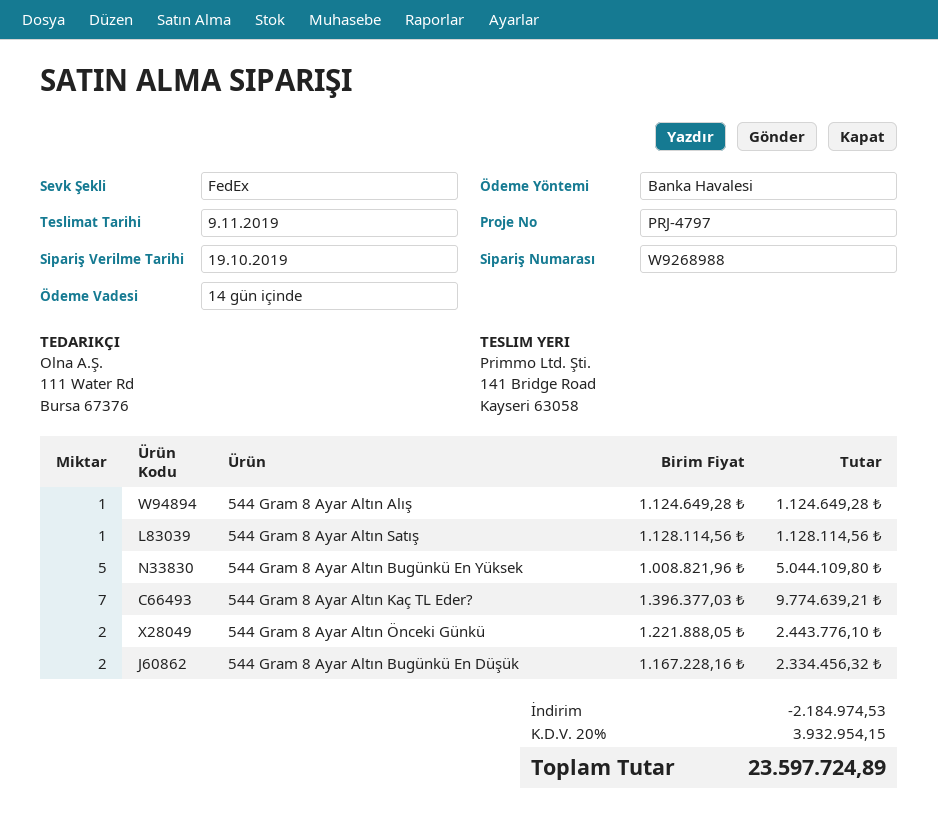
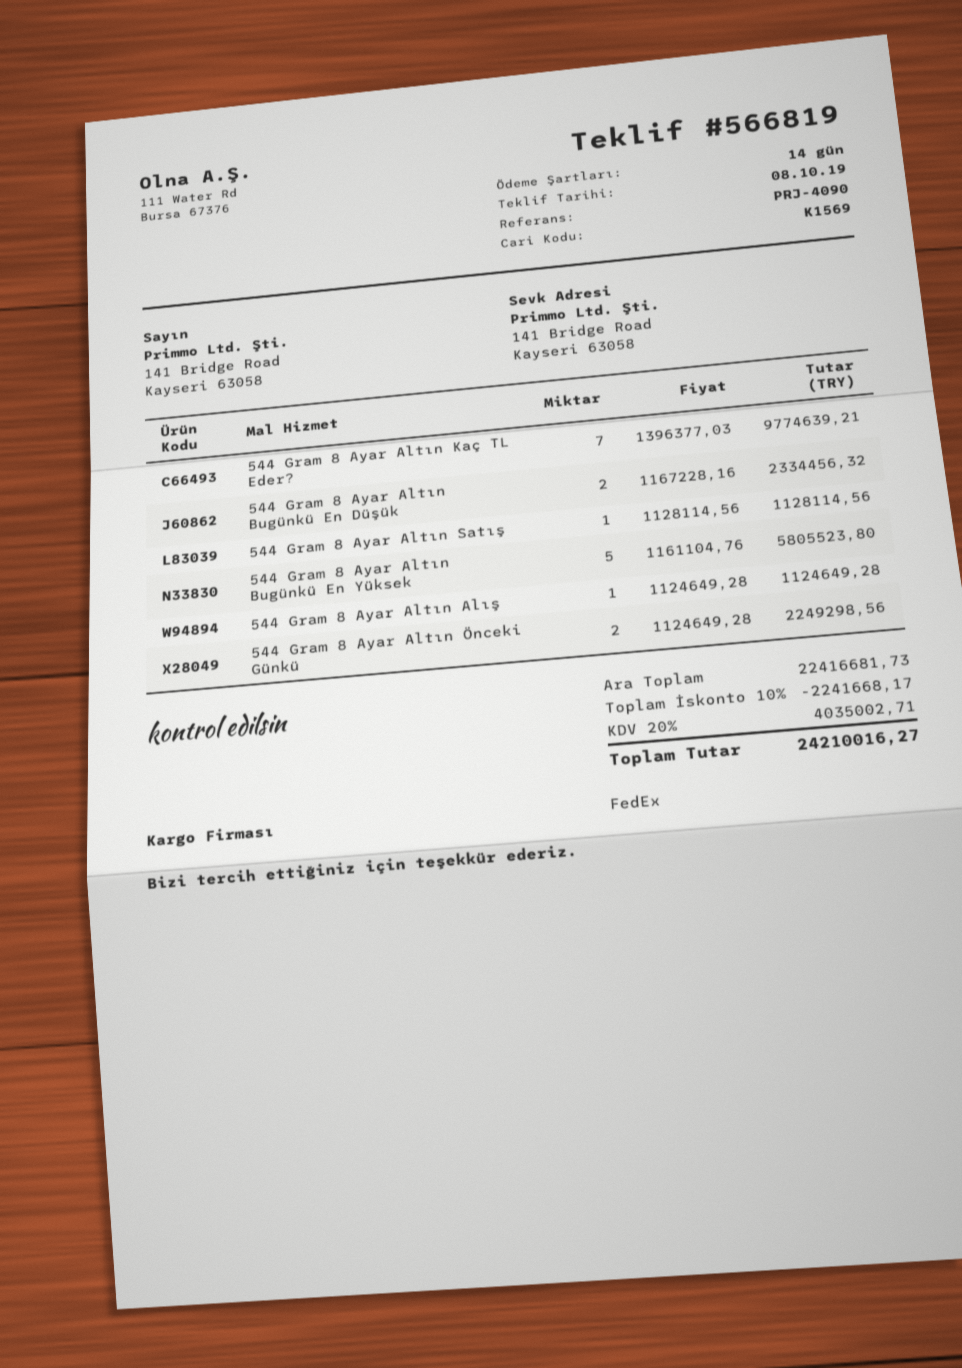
reference: PRJ-4797 -> PRJ-4090
544 Gram 8 Ayar Altın Bugünkü En Yüksek: 5 x 1008821.96 = 5044109.80 -> 5 x 1161104.76 = 5805523.80
544 Gram 8 Ayar Altın Önceki Günkü: 2 x 1221888.05 = 2443776.10 -> 2 x 1124649.28 = 2249298.56
discount: 2184974.53 -> 2241668.17
tax: 20% = 3932954.15 -> 20% = 4035002.71
total: 23597724.89 -> 24210016.27

